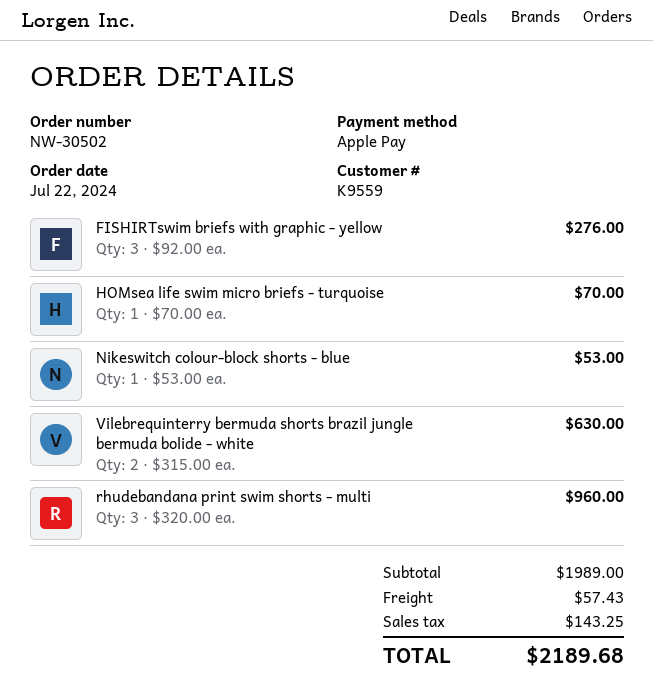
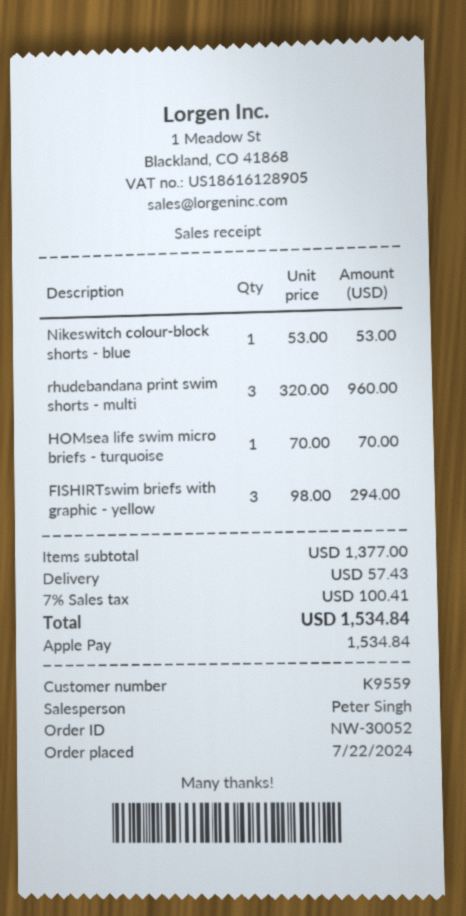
order number: NW-30502 -> NW-30052
FISHIRTswim briefs with graphic - yellow: 3 x 92.00 = 276.00 -> 3 x 98.00 = 294.00
Vilebrequinterry bermuda shorts brazil jungle bermuda bolide - white: 2 x 315.00 = 630.00 -> none
subtotal: 1989.00 -> 1377.00
tax: 143.25 -> 100.41
total: 2189.68 -> 1534.84

